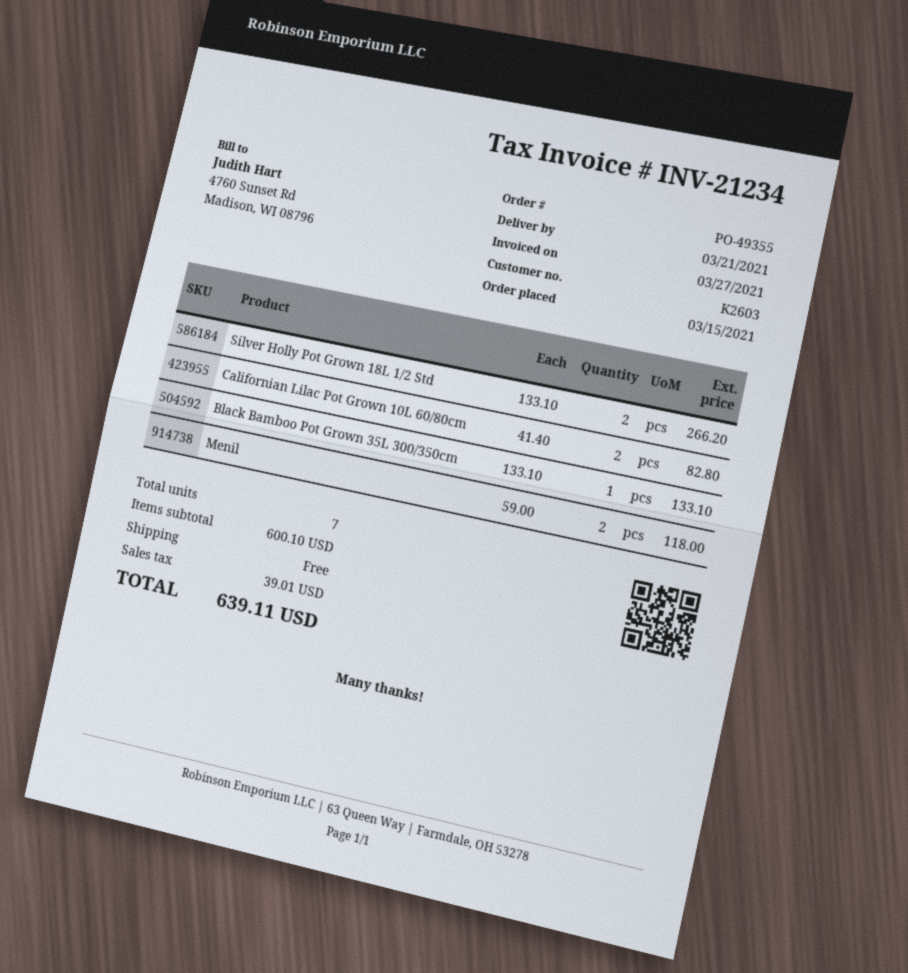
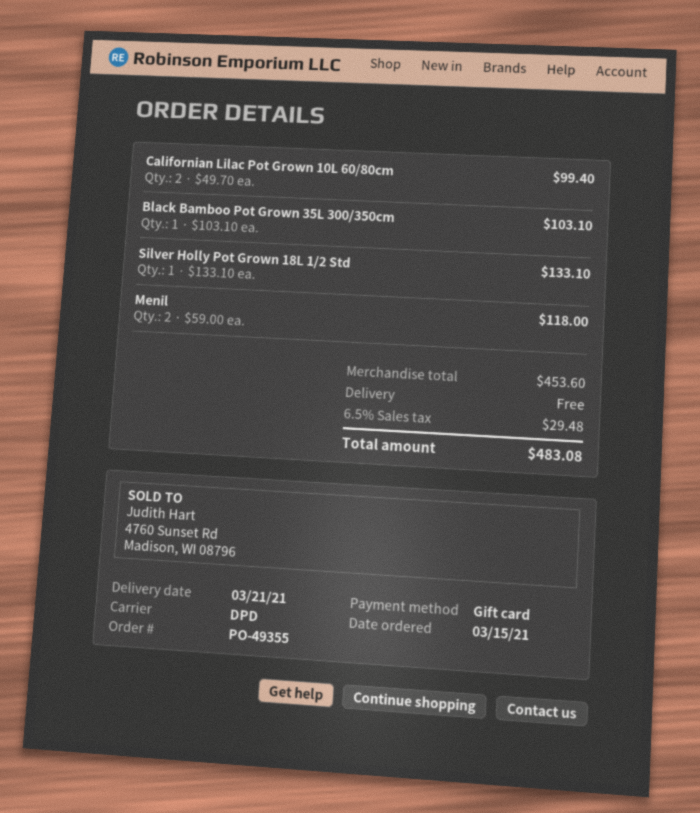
Silver Holly Pot Grown 18L 1/2 Std: 2 x 133.10 = 266.20 -> 1 x 133.10 = 133.10
Californian Lilac Pot Grown 10L 60/80cm: 2 x 41.40 = 82.80 -> 2 x 49.70 = 99.40
Black Bamboo Pot Grown 35L 300/350cm: 1 x 133.10 = 133.10 -> 1 x 103.10 = 103.10
subtotal: 600.10 -> 453.60
tax: 39.01 -> 29.48
total: 639.11 -> 483.08

